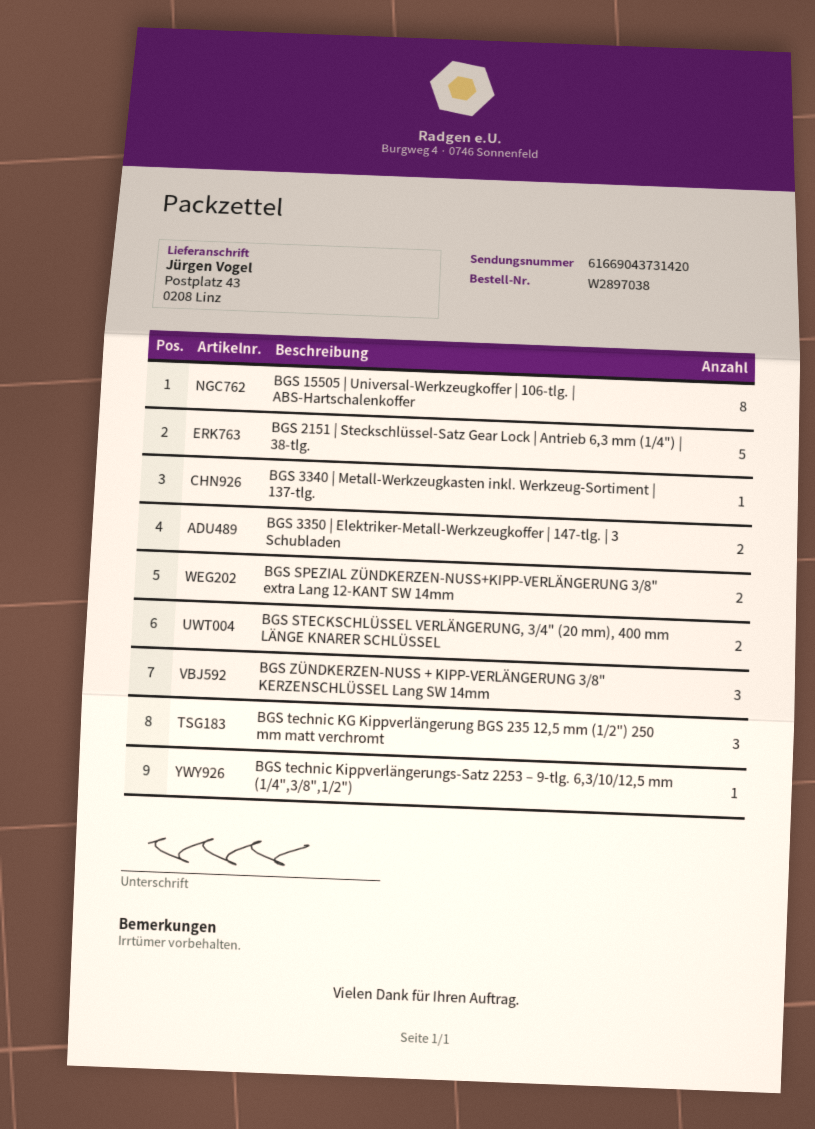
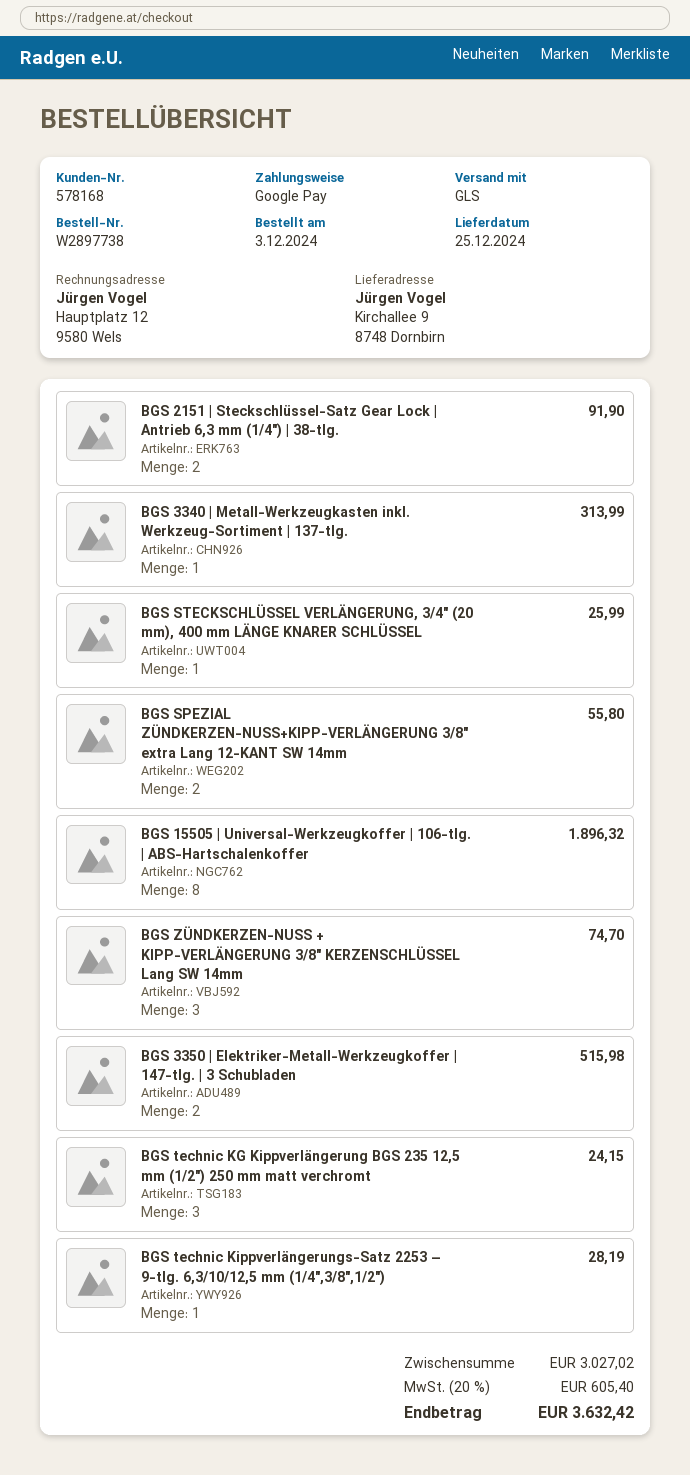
order number: W2897038 -> W2897738
ship to: Postplatz 43, 0208 Linz -> Kirchallee 9, 8748 Dornbirn
BGS 2151 | Steckschlüssel-Satz Gear Lock | Antrieb 6,3 mm (1/4") | 38-tlg.: 5 -> 2
BGS STECKSCHLÜSSEL VERLÄNGERUNG, 3/4" (20 mm), 400 mm LÄNGE KNARER SCHLÜSSEL: 2 -> 1

